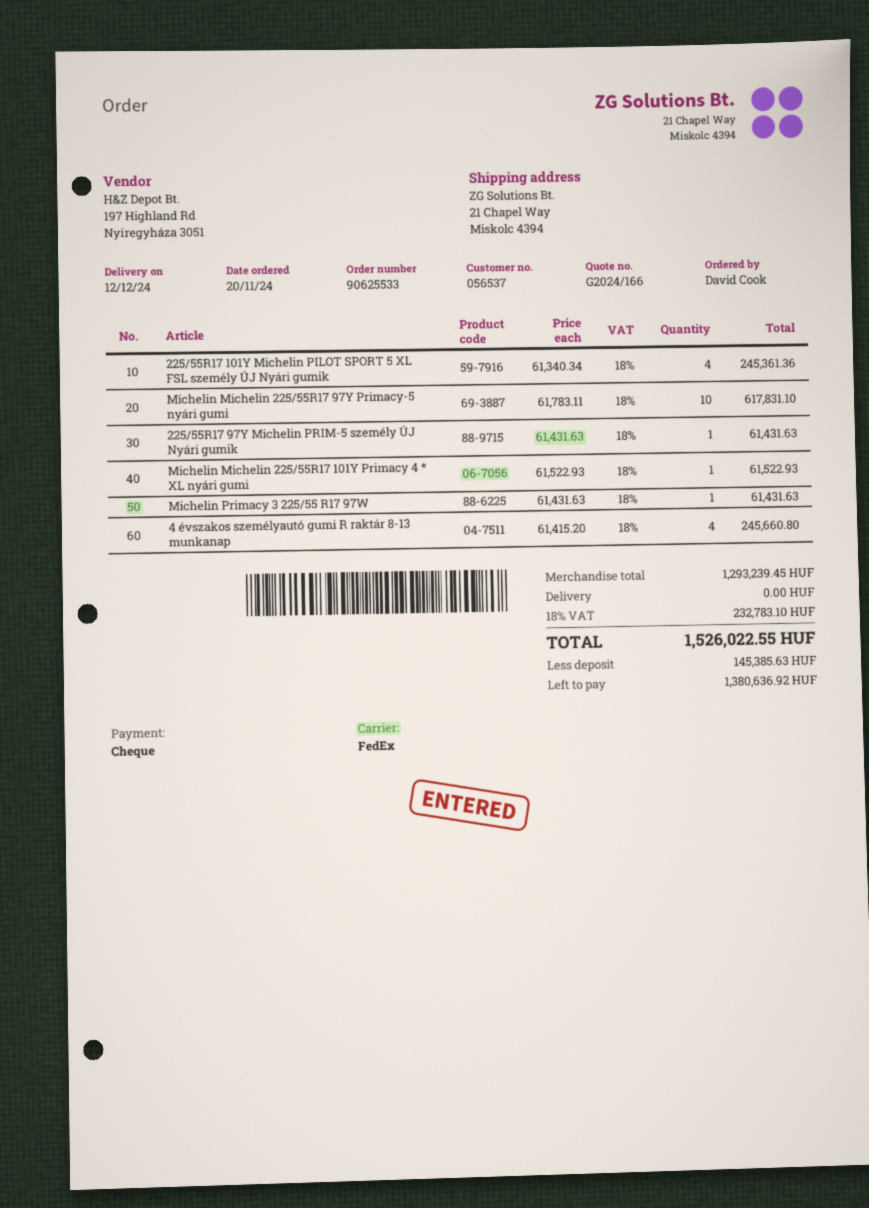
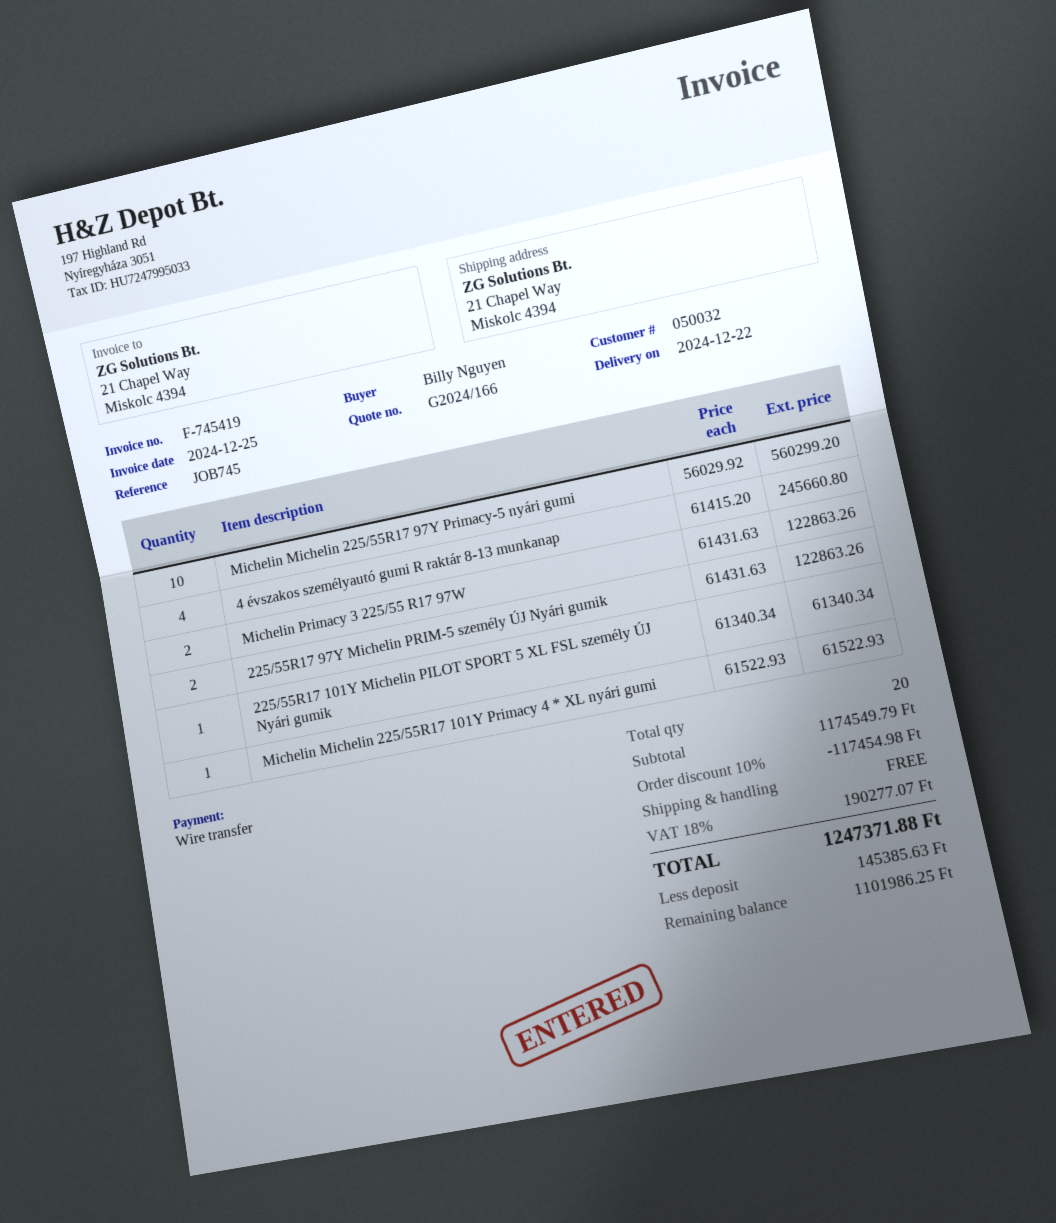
delivery date: 2024-12-12 -> 2024-12-22
customer number: 056537 -> 050032
ordered by: David Cook -> Billy Nguyen
payment method: cheque -> bank transfer
225/55R17 101Y Michelin PILOT SPORT 5 XL FSL személy ÚJ Nyári gumik: 4 x 61340.34 = 245361.36 -> 1 x 61340.34 = 61340.34
Michelin Michelin 225/55R17 97Y Primacy-5 nyári gumi: 10 x 61783.11 = 617831.10 -> 10 x 56029.92 = 560299.20
225/55R17 97Y Michelin PRIM-5 személy ÚJ Nyári gumik: 1 x 61431.63 = 61431.63 -> 2 x 61431.63 = 122863.26
Michelin Primacy 3 225/55 R17 97W: 1 x 61431.63 = 61431.63 -> 2 x 61431.63 = 122863.26
subtotal: 1293239.45 -> 1174549.79
discount: none -> 10% = 117454.98
tax: 18% = 232783.10 -> 18% = 190277.07
total: 1526022.55 -> 1247371.88
balance: 1380636.92 -> 1101986.25

